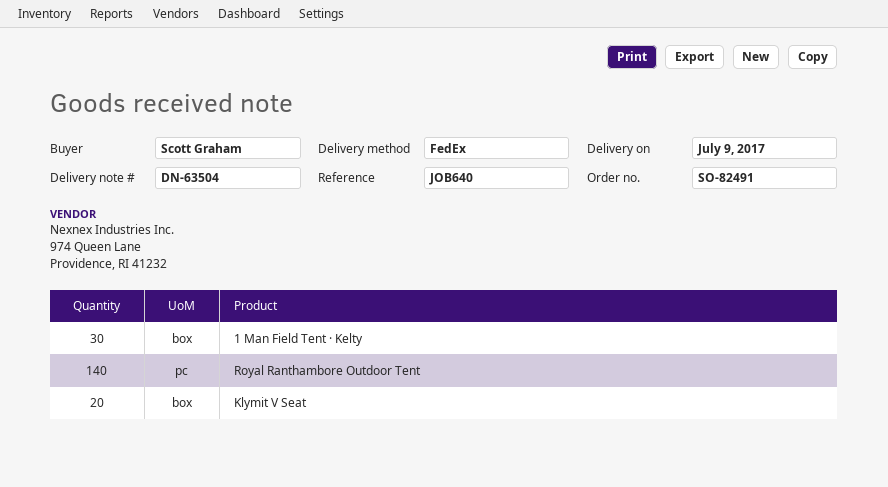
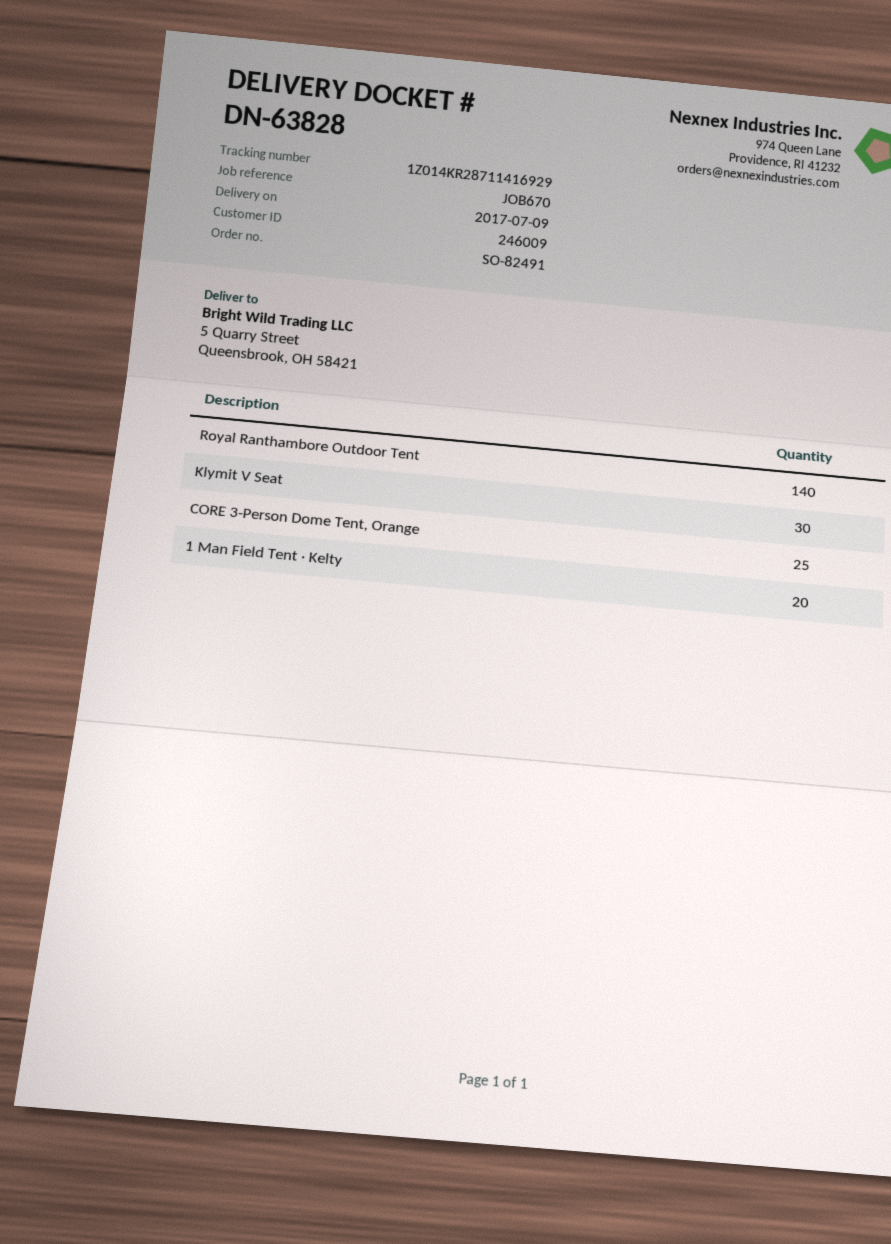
delivery note number: DN-63504 -> DN-63828
reference: JOB640 -> JOB670
1 Man Field Tent · Kelty: 30 -> 20
Klymit V Seat: 20 -> 30
CORE 3-Person Dome Tent, Orange: none -> 25

